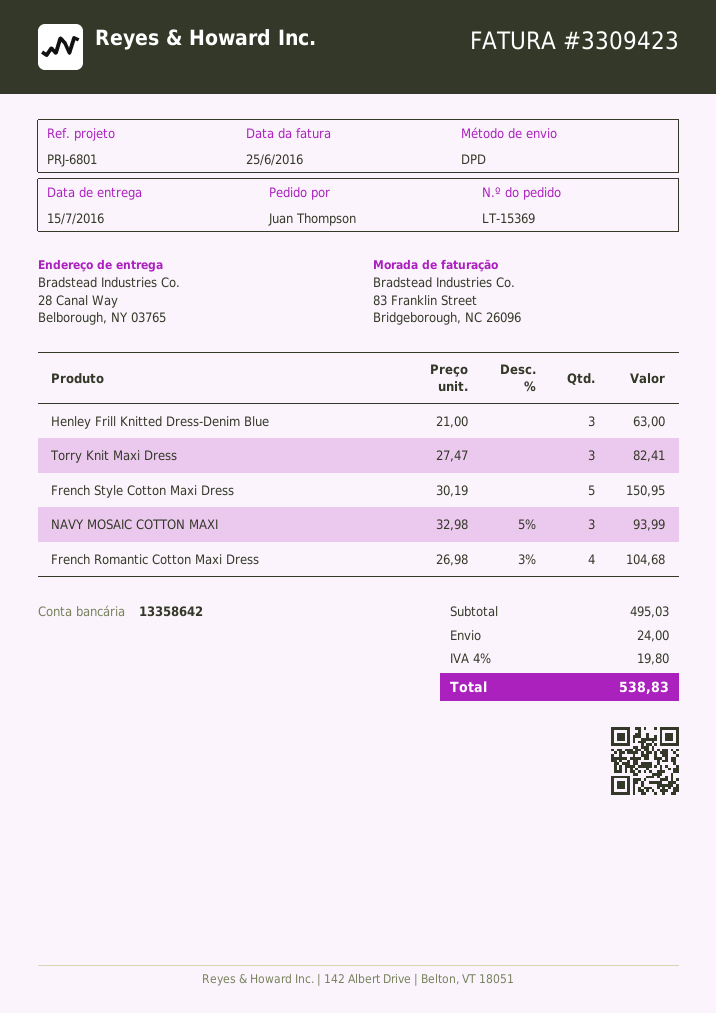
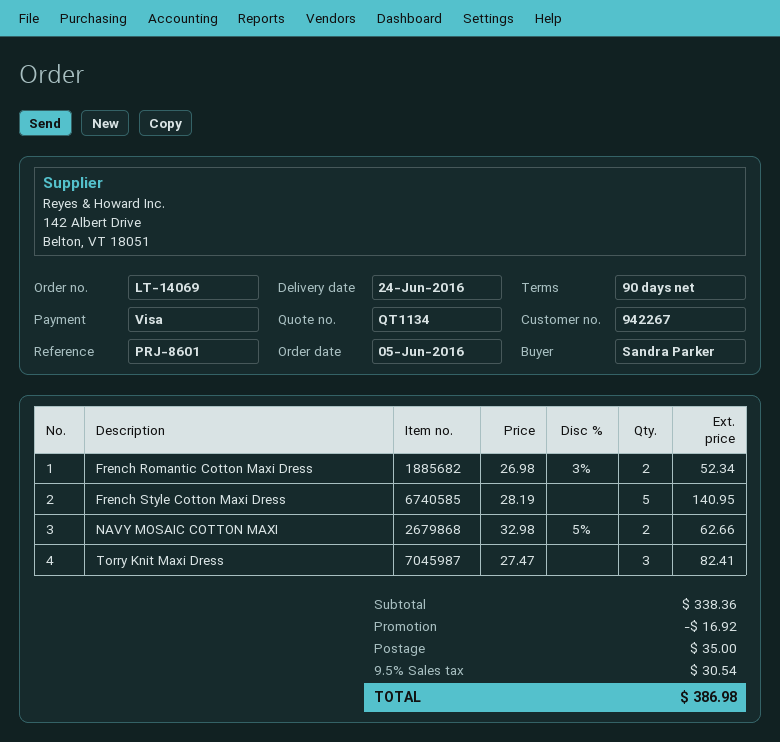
order number: LT-15369 -> LT-14069
delivery date: 2016-07-15 -> 2016-06-24
reference: PRJ-6801 -> PRJ-8601
ordered by: Juan Thompson -> Sandra Parker
Henley Frill Knitted Dress-Denim Blue: 3 x 21.00 = 63.00 -> none
French Style Cotton Maxi Dress: 5 x 30.19 = 150.95 -> 5 x 28.19 = 140.95
NAVY MOSAIC COTTON MAXI: 3 x 32.98 - 5% = 93.99 -> 2 x 32.98 - 5% = 62.66
French Romantic Cotton Maxi Dress: 4 x 26.98 - 3% = 104.68 -> 2 x 26.98 - 3% = 52.34
subtotal: 495.03 -> 338.36
discount: none -> 16.92
shipping: 24.00 -> 35.00
tax: 4% = 19.80 -> 9.5% = 30.54
total: 538.83 -> 386.98

